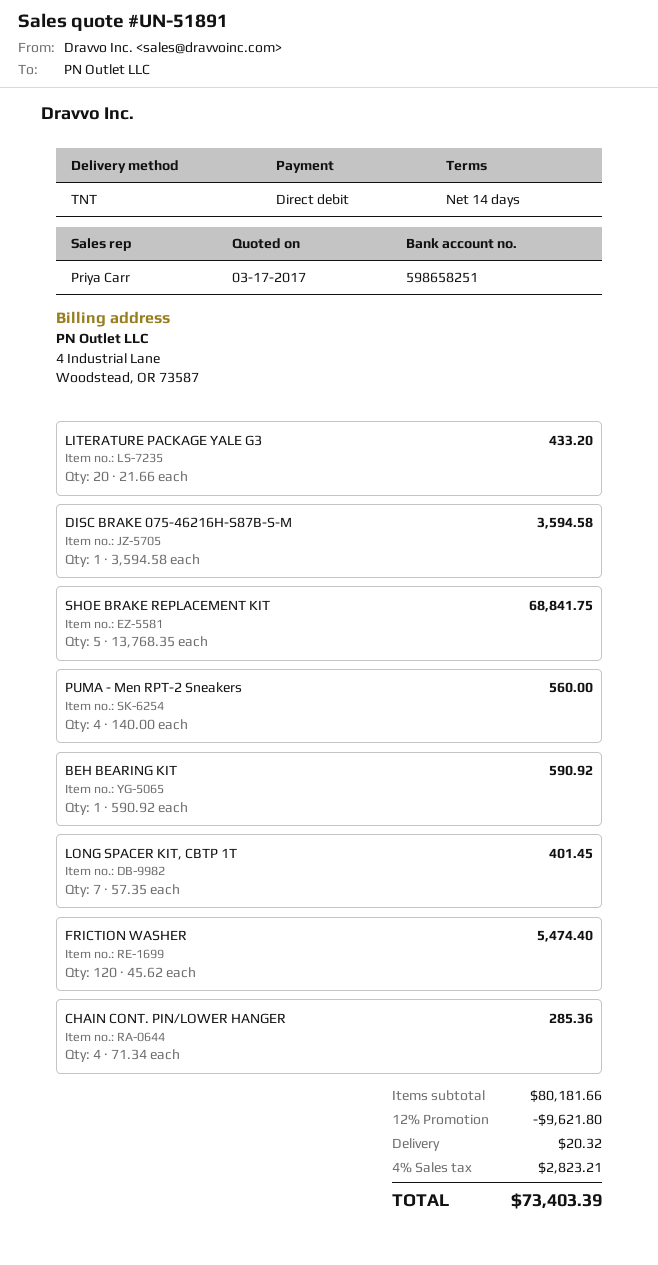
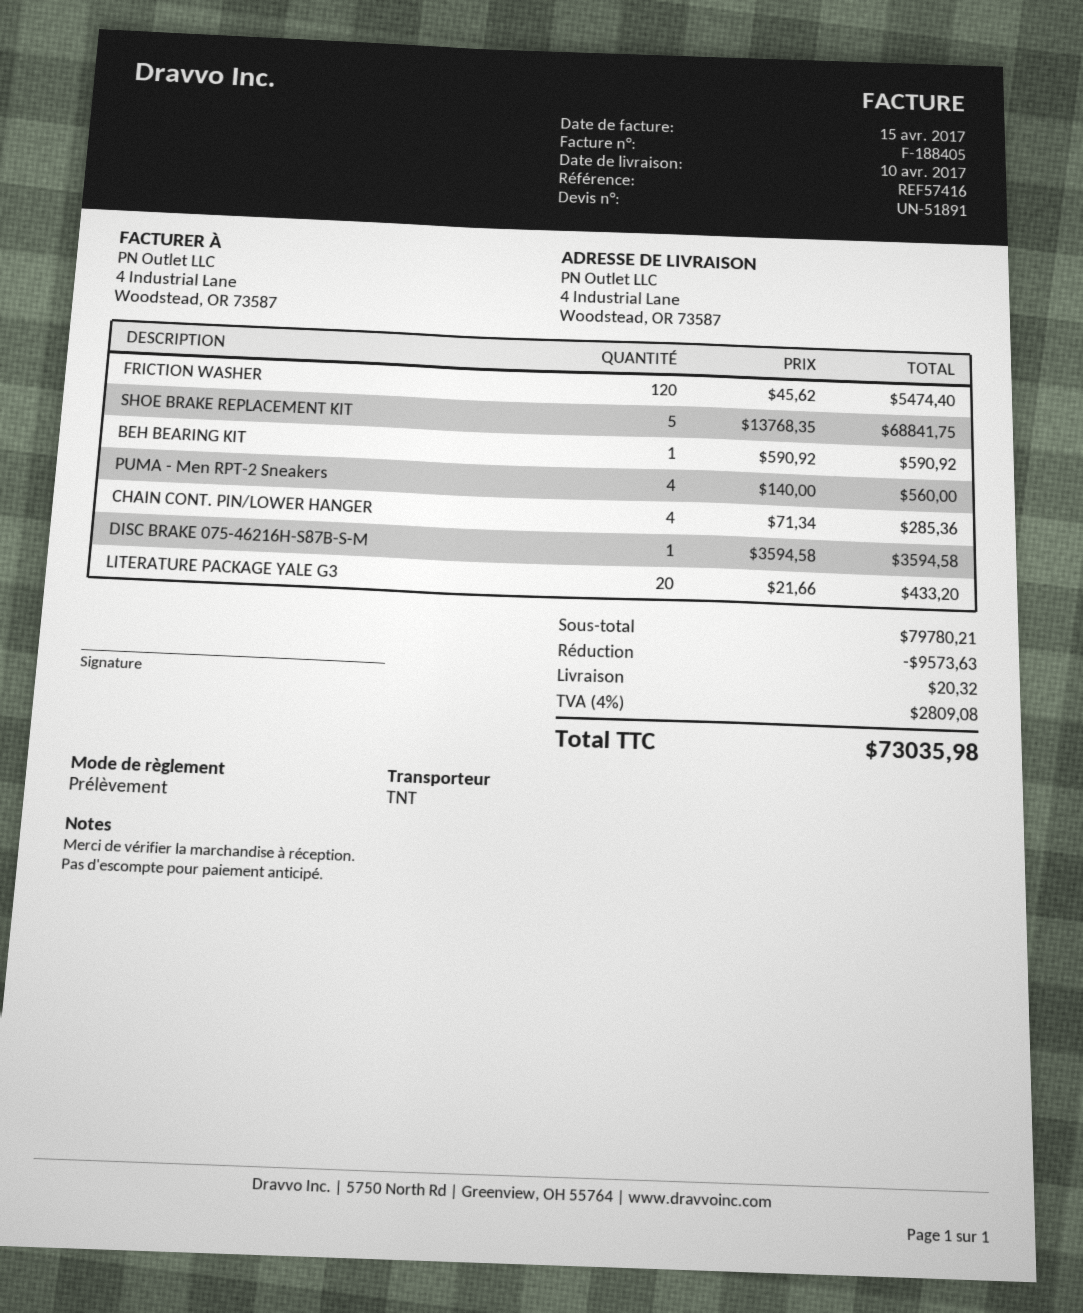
LONG SPACER KIT, CBTP 1T: 7 x 57.35 = 401.45 -> none
subtotal: 80181.66 -> 79780.21
discount: 9621.80 -> 9573.63
tax: 4% = 2823.21 -> 4% = 2809.08
total: 73403.39 -> 73035.98

